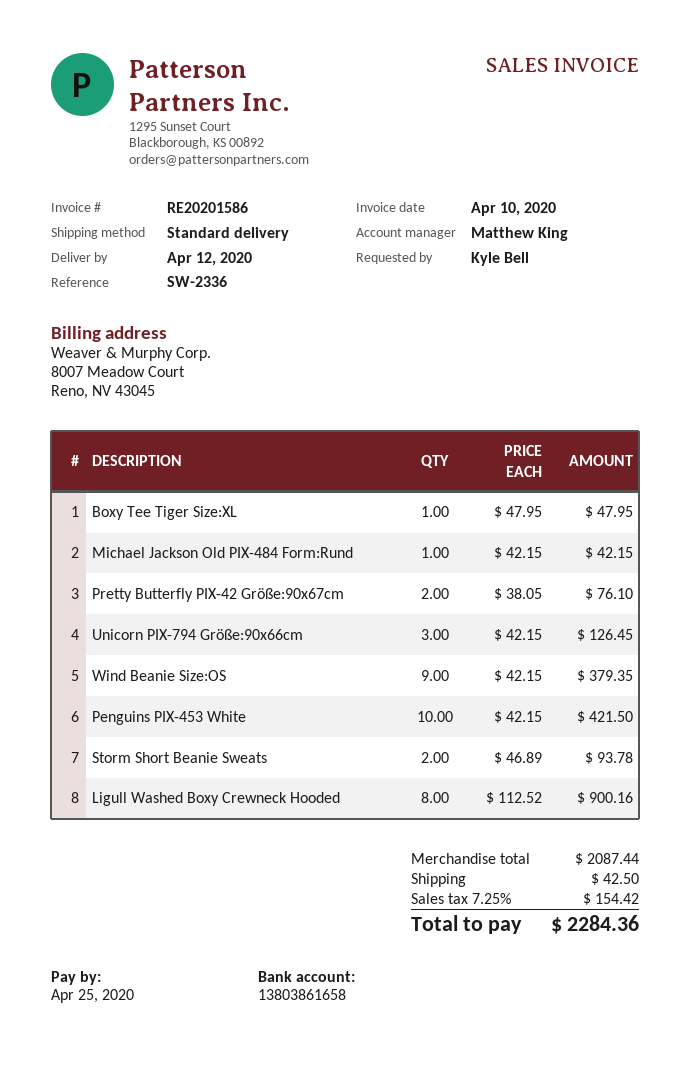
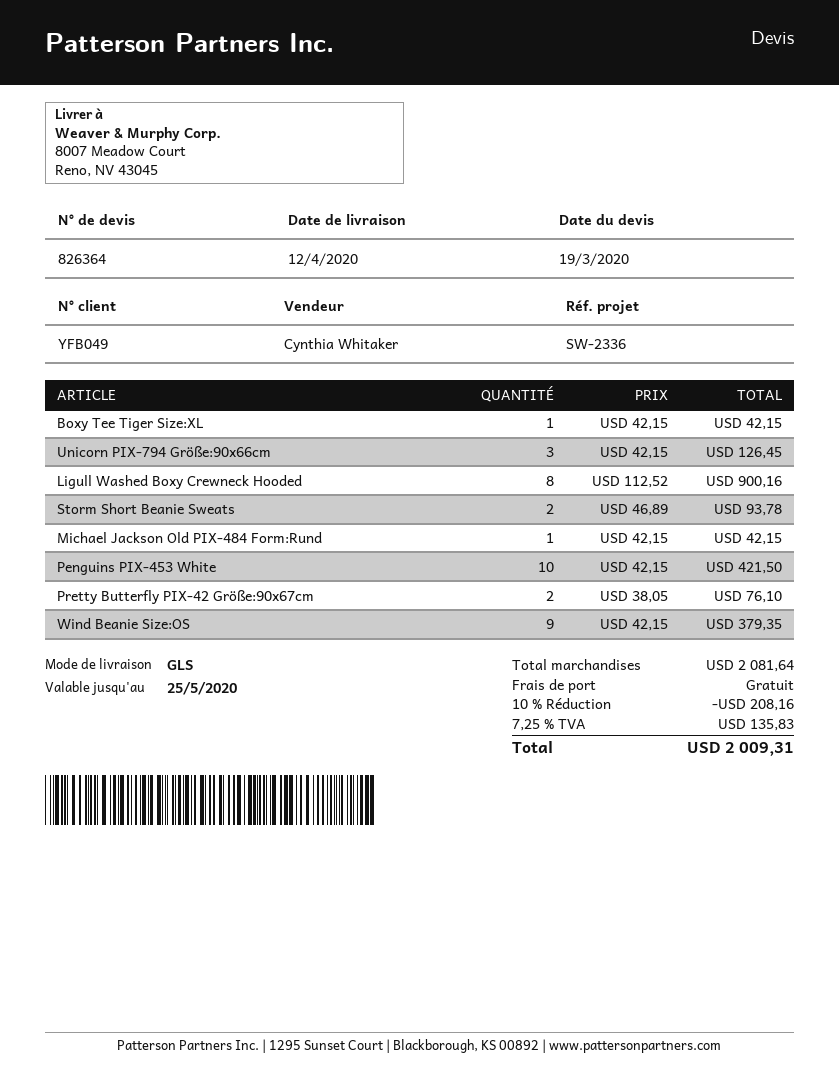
sales rep: Matthew King -> Cynthia Whitaker
shipping method: standard -> GLS
Boxy Tee Tiger Size:XL: 1 x 47.95 = 47.95 -> 1 x 42.15 = 42.15
subtotal: 2087.44 -> 2081.64
discount: none -> 10% = 208.16
shipping: 42.50 -> 0.00
tax: 7.25% = 154.42 -> 7.25% = 135.83
total: 2284.36 -> 2009.31

